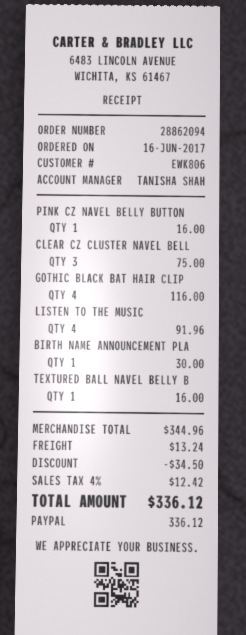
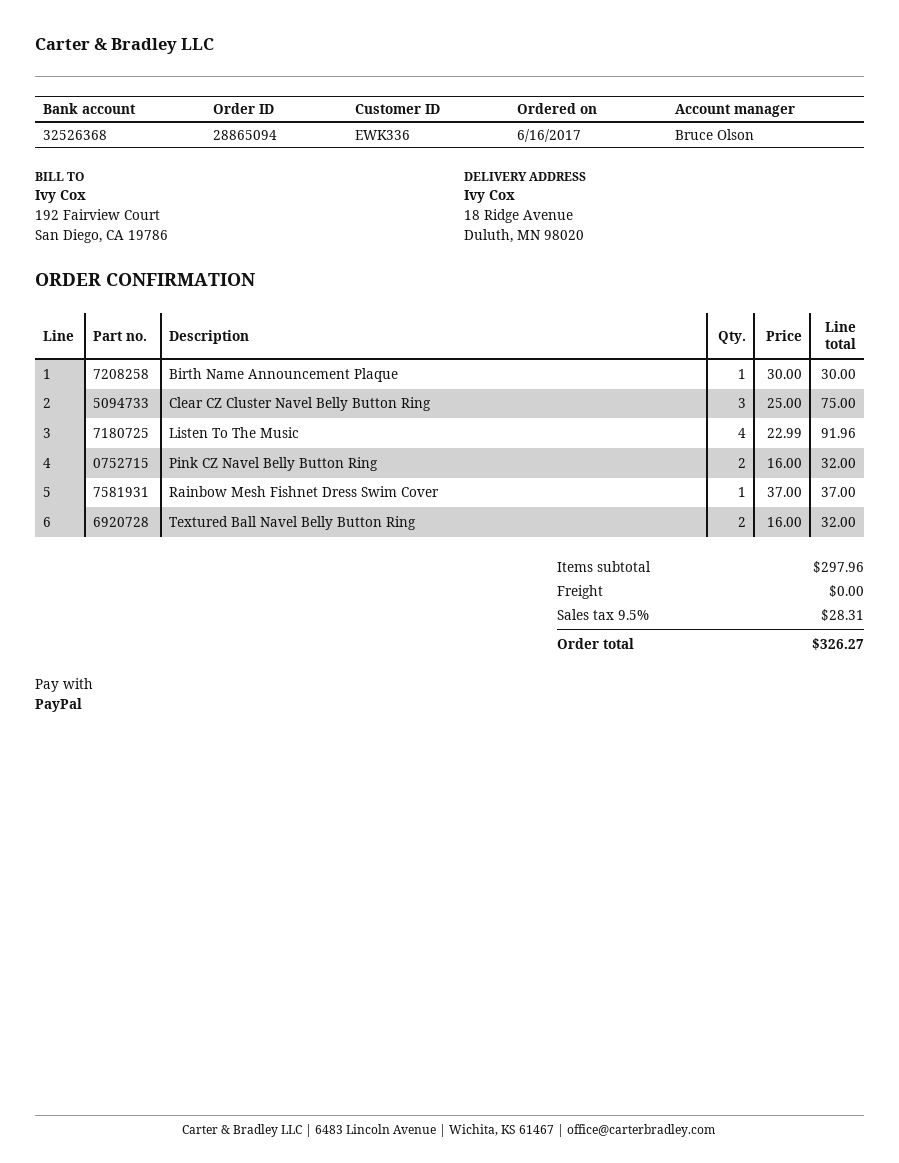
order number: 28862094 -> 28865094
customer number: EWK806 -> EWK336
sales rep: TANISHA SHAH -> Bruce Olson
PINK CZ NAVEL BELLY BUTTON: 1 for 16.00 -> 2 for 32.00
GOTHIC BLACK BAT HAIR CLIP: 4 for 116.00 -> none
TEXTURED BALL NAVEL BELLY B: 1 for 16.00 -> 2 for 32.00
Rainbow Mesh Fishnet Dress Swim Cover: none -> 1 for 37.00
subtotal: 344.96 -> 297.96
discount: 34.50 -> none
shipping: 13.24 -> 0.00
tax: 4% = 12.42 -> 9.5% = 28.31
total: 336.12 -> 326.27

